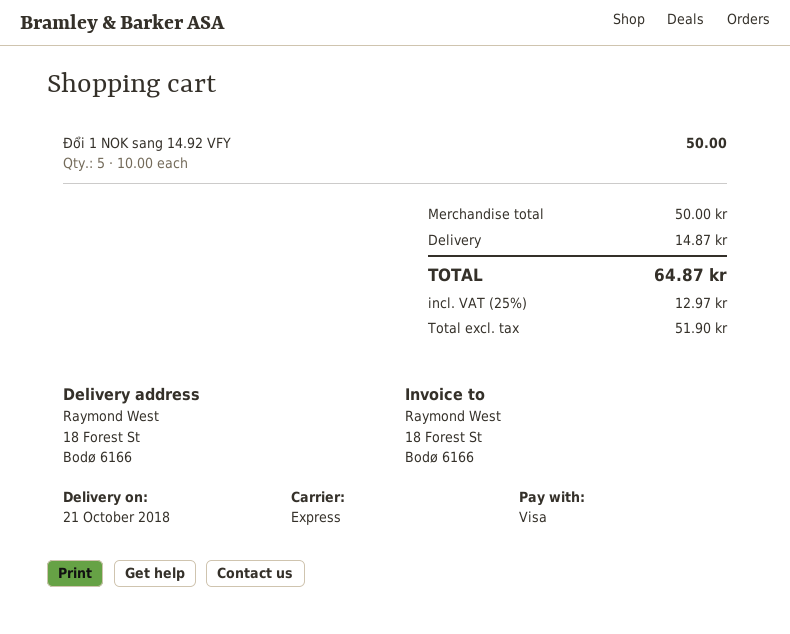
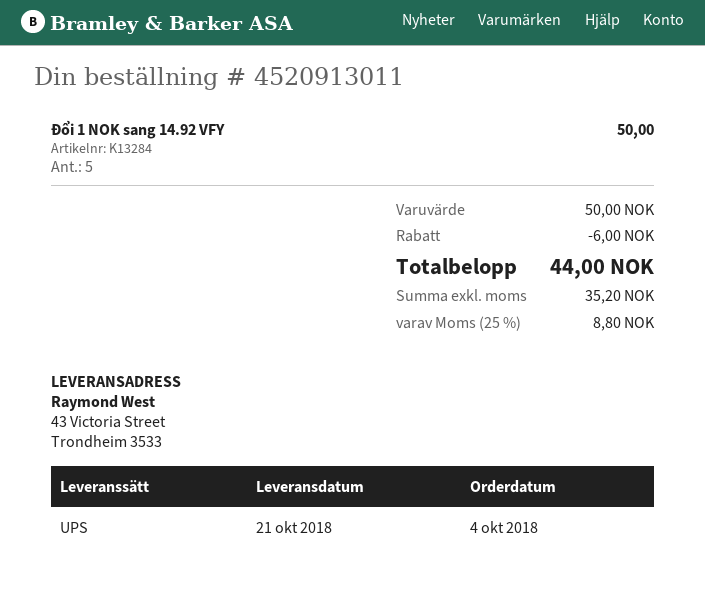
shipping method: express -> UPS
ship to: 18 Forest St, Bodø 6166 -> 43 Victoria Street, Trondheim 3533
discount: none -> 6.00
shipping: 14.87 -> none
net: 51.90 -> 35.20
tax: 25% = 12.97 -> 25% = 8.80
total: 64.87 -> 44.00

